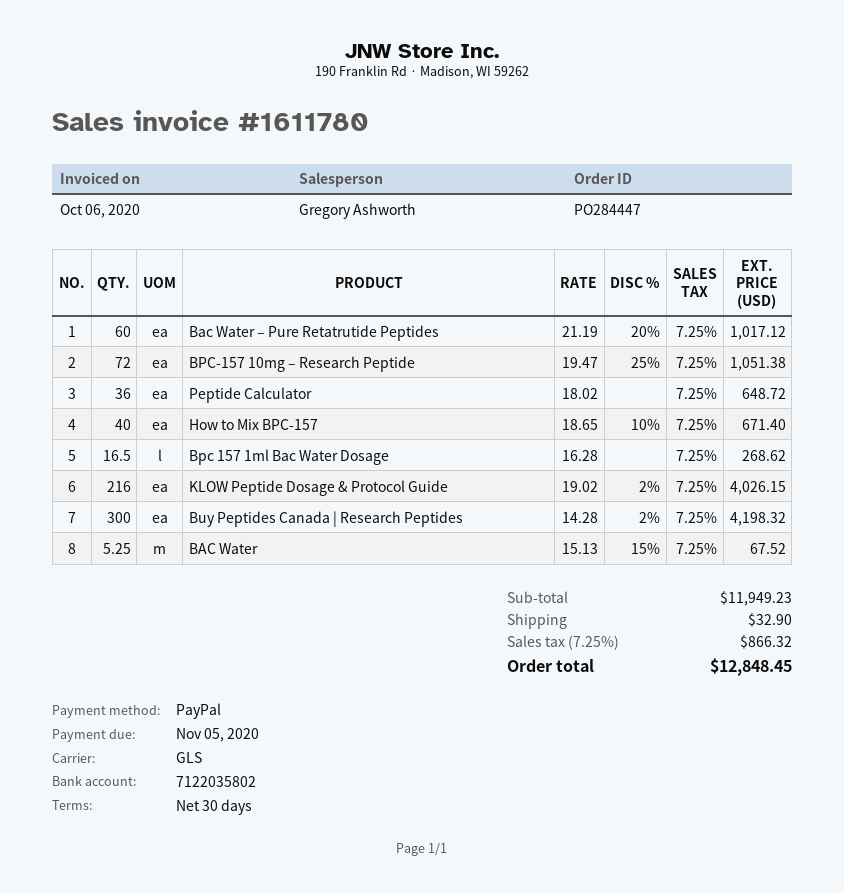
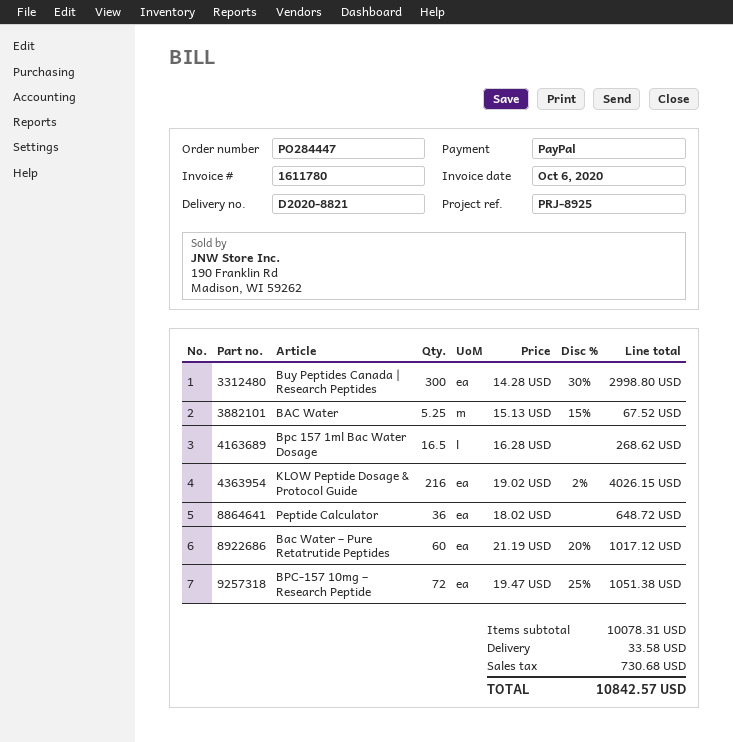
How to Mix BPC-157: 40 x 18.65 - 10% = 671.40 -> none
Buy Peptides Canada | Research Peptides: 300 x 14.28 - 2% = 4198.32 -> 300 x 14.28 - 30% = 2998.80
subtotal: 11949.23 -> 10078.31
shipping: 32.90 -> 33.58
tax: 866.32 -> 730.68
total: 12848.45 -> 10842.57

